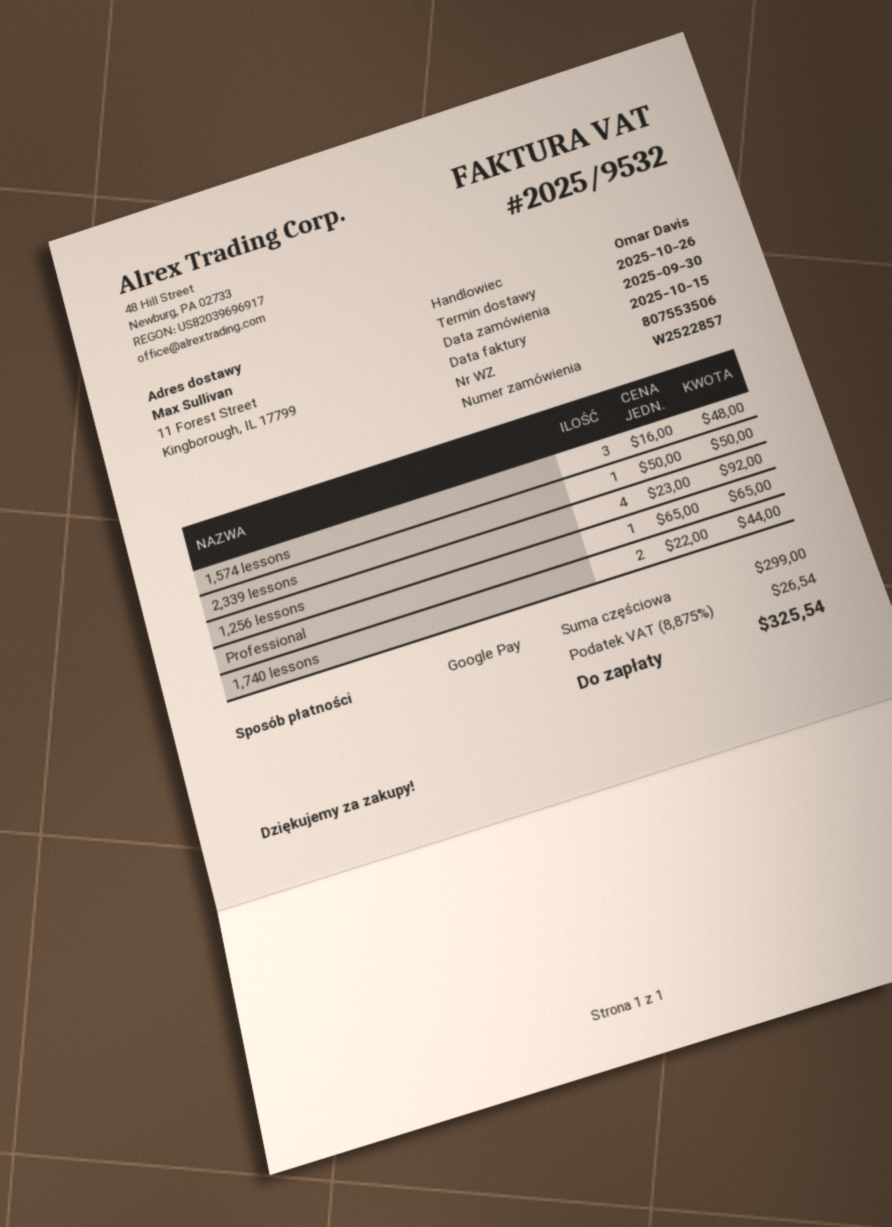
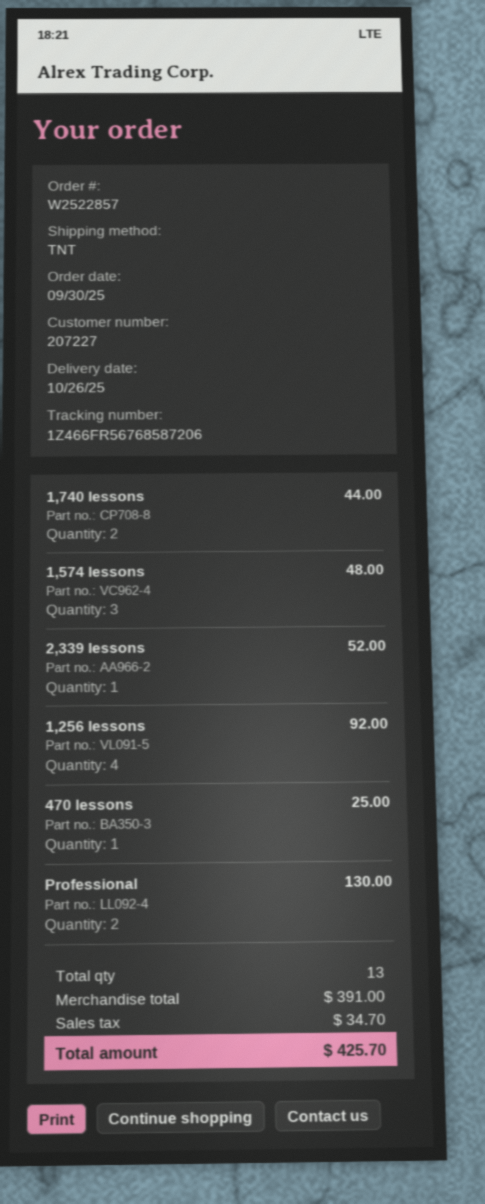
2,339 lessons: 1 for 50.00 -> 1 for 52.00
Professional: 1 for 65.00 -> 2 for 130.00
470 lessons: none -> 1 for 25.00
subtotal: 299.00 -> 391.00
tax: 26.54 -> 34.70
total: 325.54 -> 425.70

